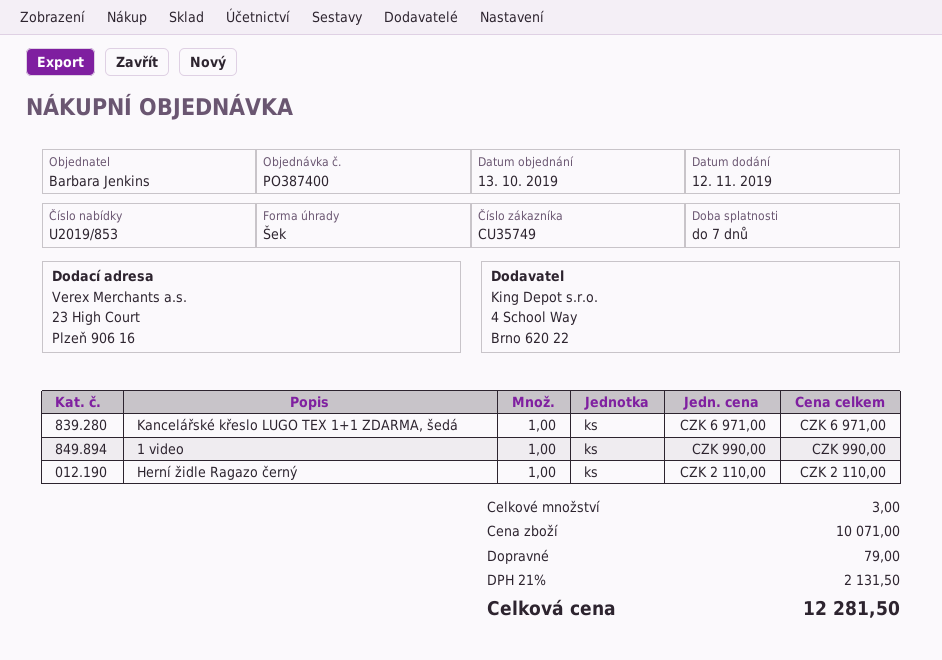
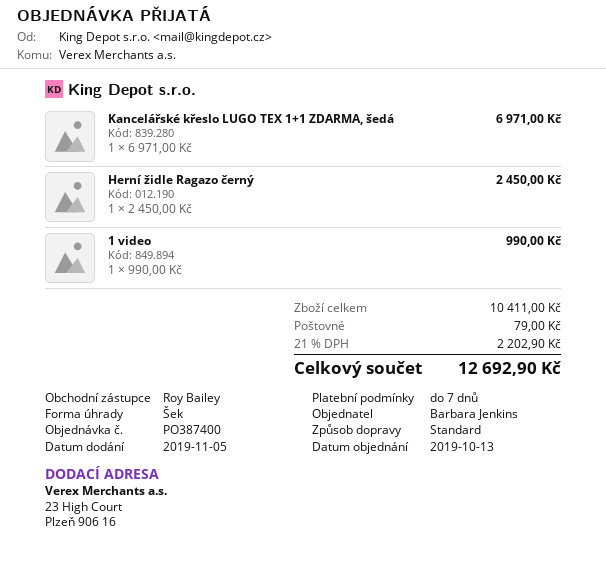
delivery date: 2019-11-12 -> 2019-11-05
Herní židle Ragazo černý: 1 x 2110.00 = 2110.00 -> 1 x 2450.00 = 2450.00
subtotal: 10071.00 -> 10411.00
tax: 21% = 2131.50 -> 21% = 2202.90
total: 12281.50 -> 12692.90

